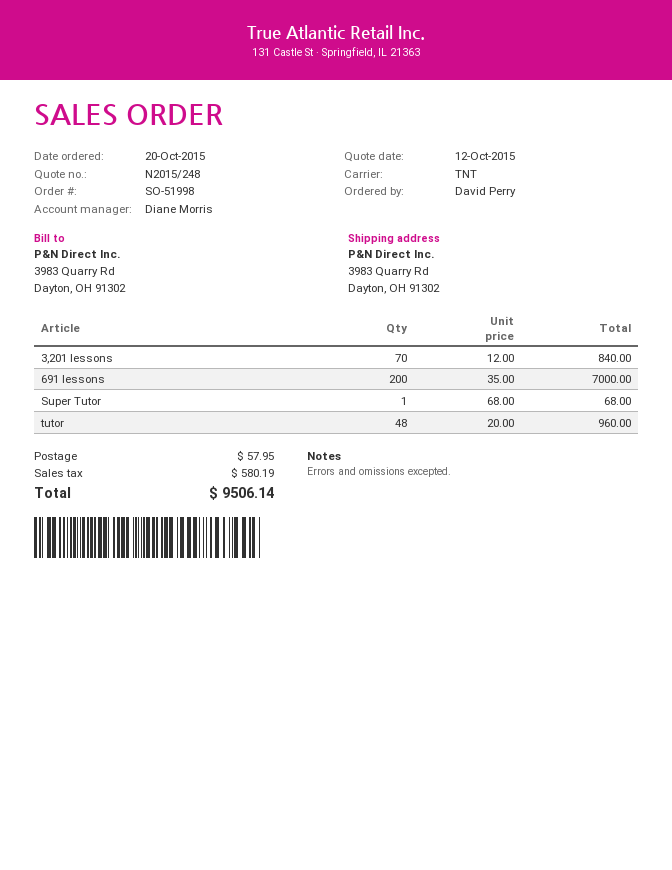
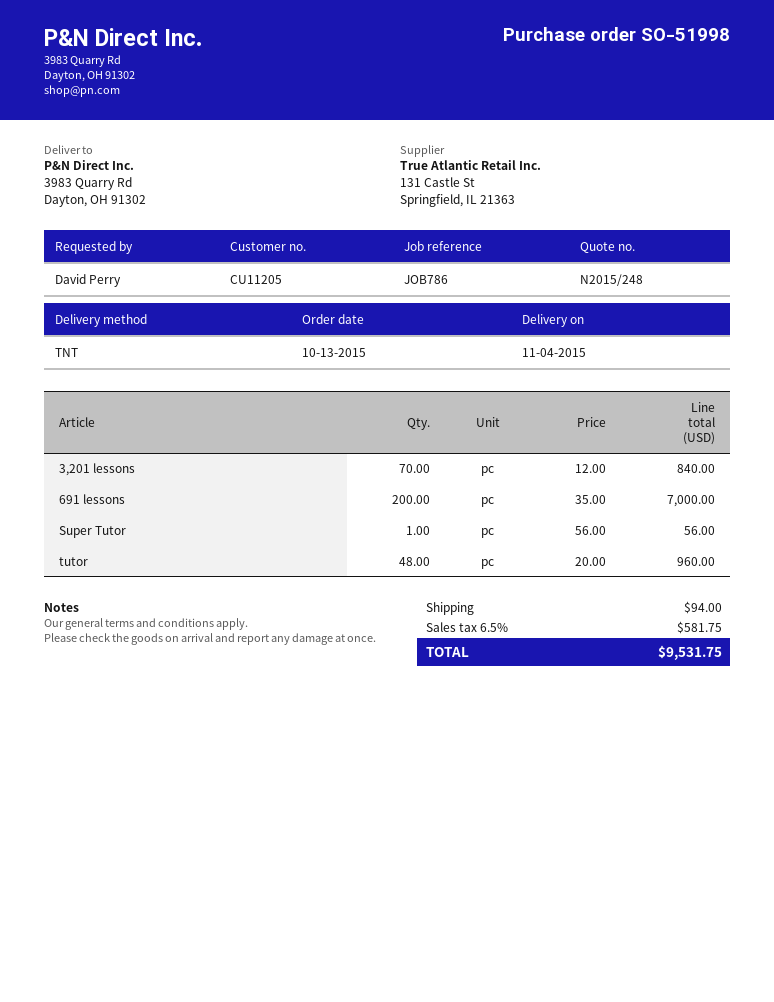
order date: 2015-10-20 -> 2015-10-13
Super Tutor: 1 x 68.00 = 68.00 -> 1 x 56.00 = 56.00
shipping: 57.95 -> 94.00
tax: 580.19 -> 581.75
total: 9506.14 -> 9531.75

